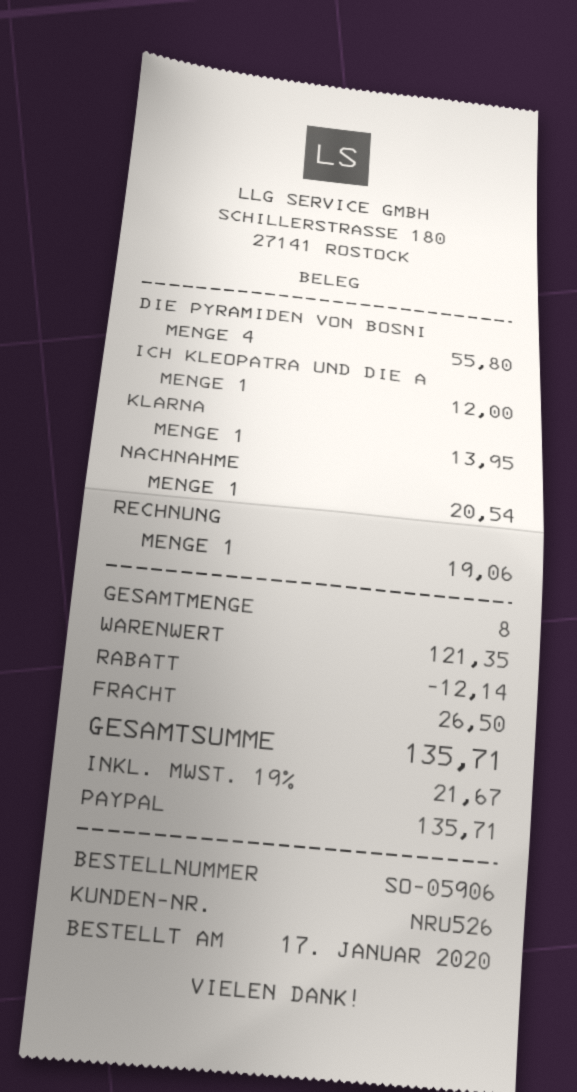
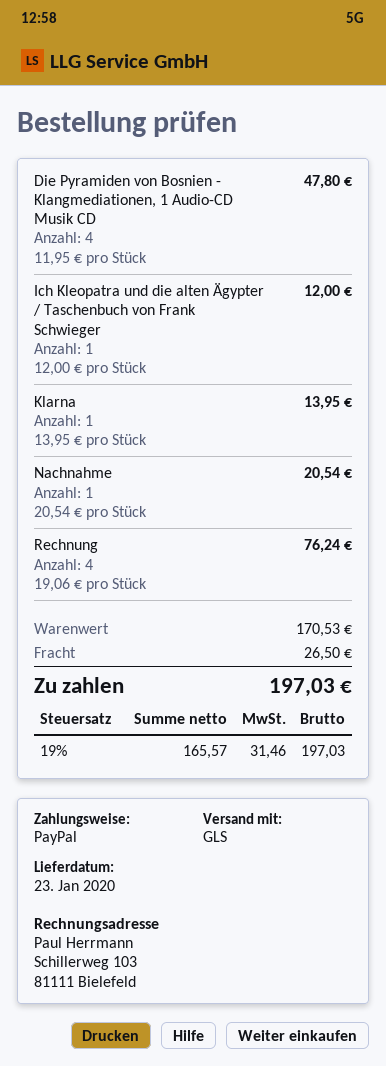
DIE PYRAMIDEN VON BOSNI: 4 for 55.80 -> 4 for 47.80
RECHNUNG: 1 for 19.06 -> 4 for 76.24
subtotal: 121.35 -> 170.53
discount: 12.14 -> none
tax: 19% = 21.67 -> 19% = 31.46
total: 135.71 -> 197.03

